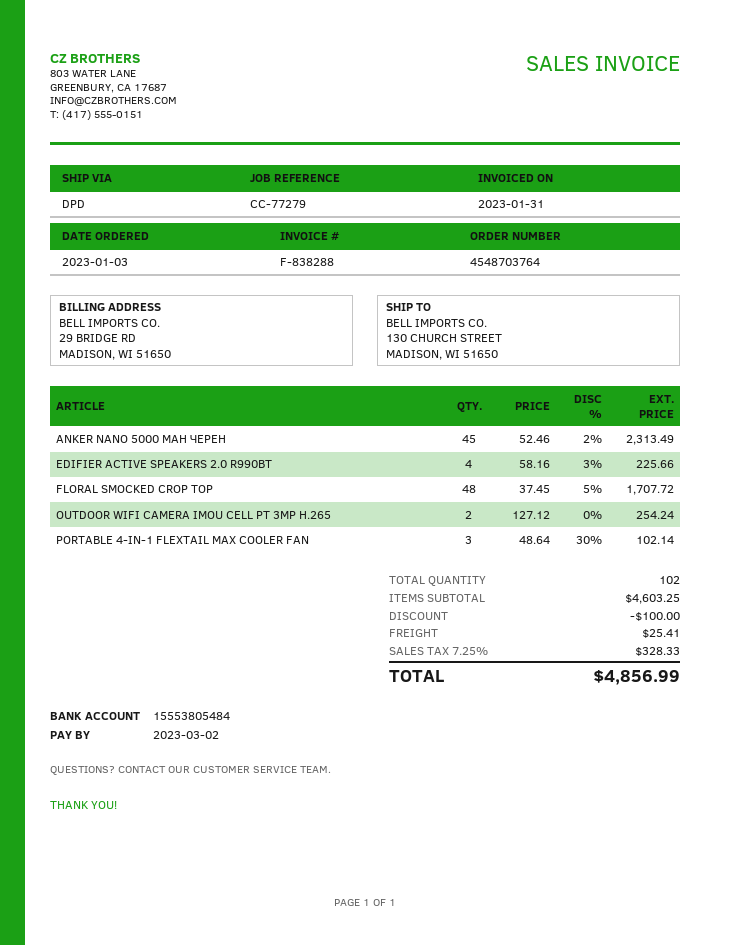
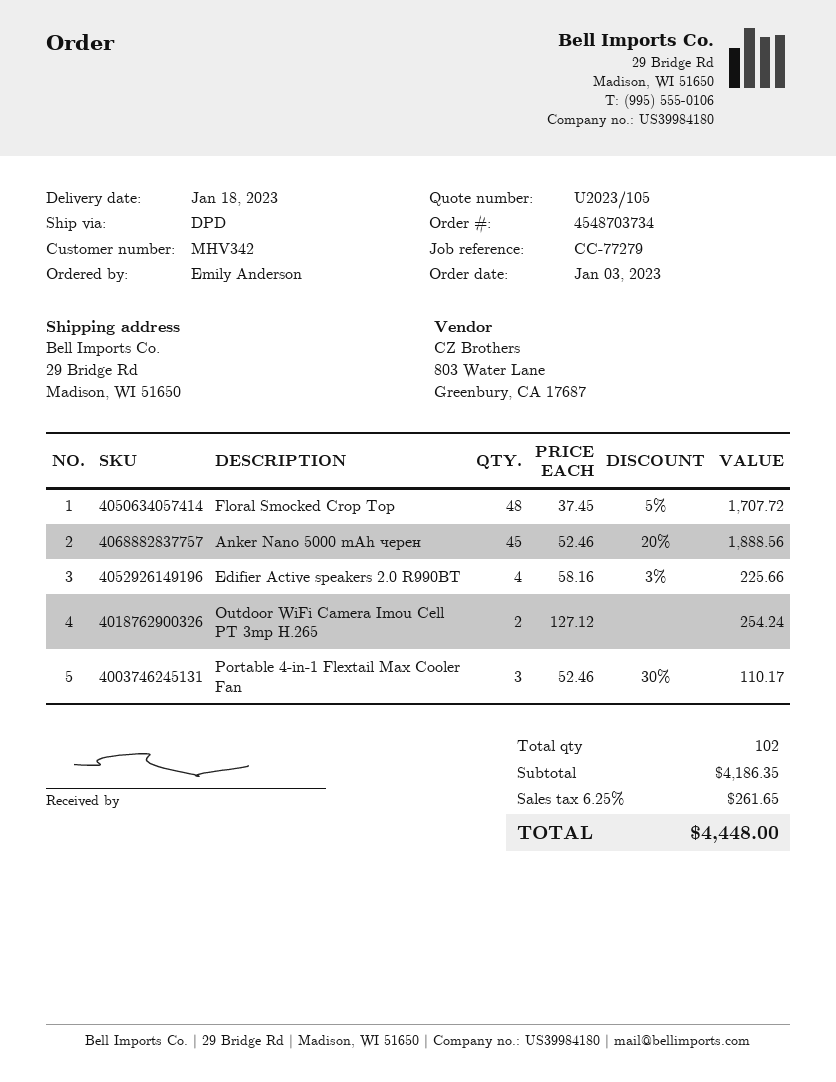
order number: 4548703764 -> 4548703734
ship to: 130 CHURCH STREET, MADISON, WI 51650 -> 29 Bridge Rd, Madison, WI 51650
ANKER NANO 5000 MAH ЧЕРЕН: 45 x 52.46 - 2% = 2313.49 -> 45 x 52.46 - 20% = 1888.56
PORTABLE 4-IN-1 FLEXTAIL MAX COOLER FAN: 3 x 48.64 - 30% = 102.14 -> 3 x 52.46 - 30% = 110.17
subtotal: 4603.25 -> 4186.35
discount: 100.00 -> none
shipping: 25.41 -> none
tax: 7.25% = 328.33 -> 6.25% = 261.65
total: 4856.99 -> 4448.00

